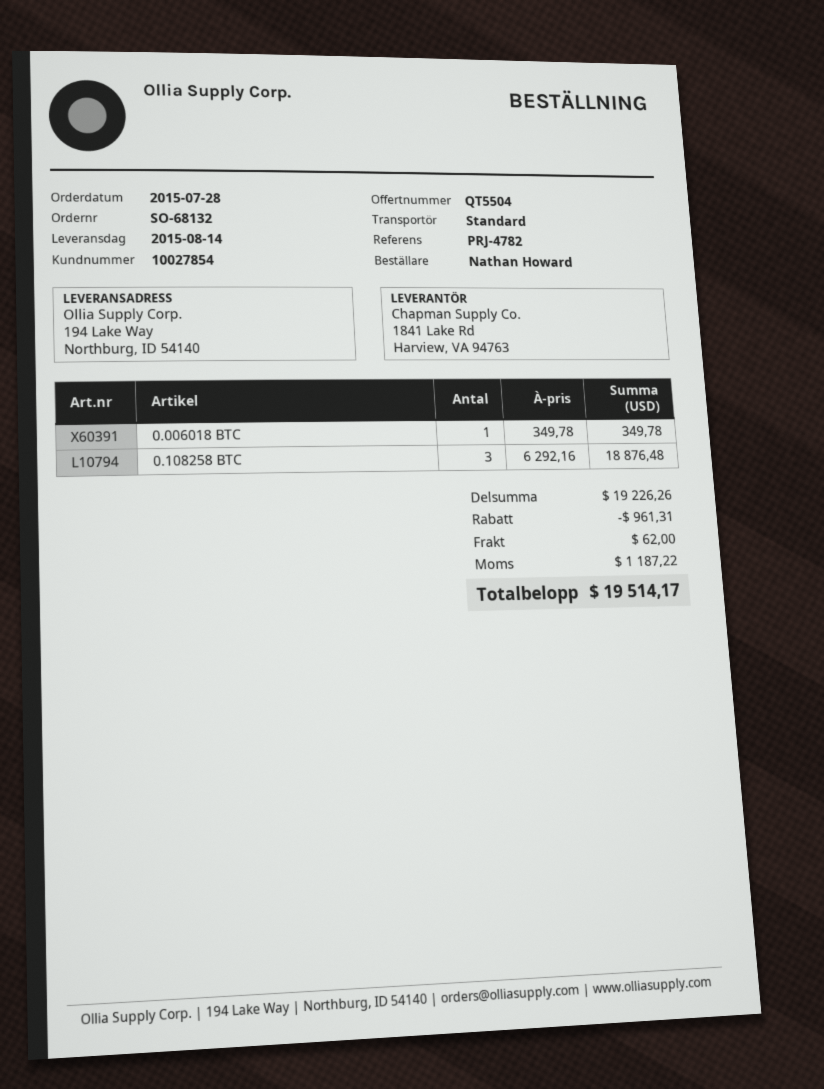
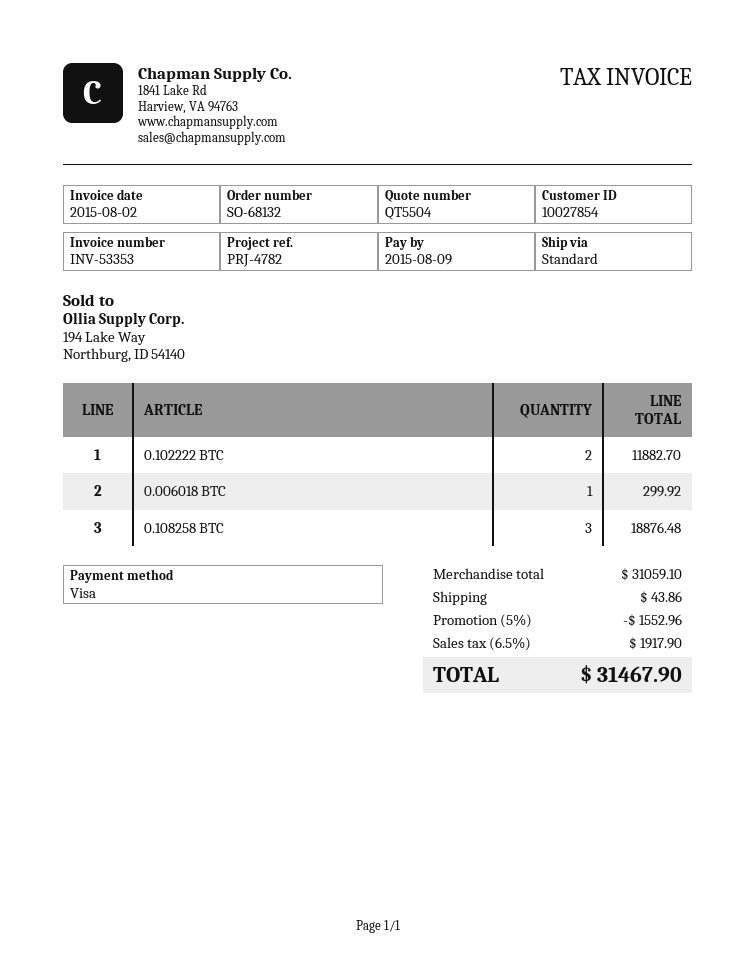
0.006018 BTC: 1 for 349.78 -> 1 for 299.92
0.102222 BTC: none -> 2 for 11882.70
subtotal: 19226.26 -> 31059.10
discount: 961.31 -> 1552.96
shipping: 62.00 -> 43.86
tax: 1187.22 -> 1917.90
total: 19514.17 -> 31467.90

